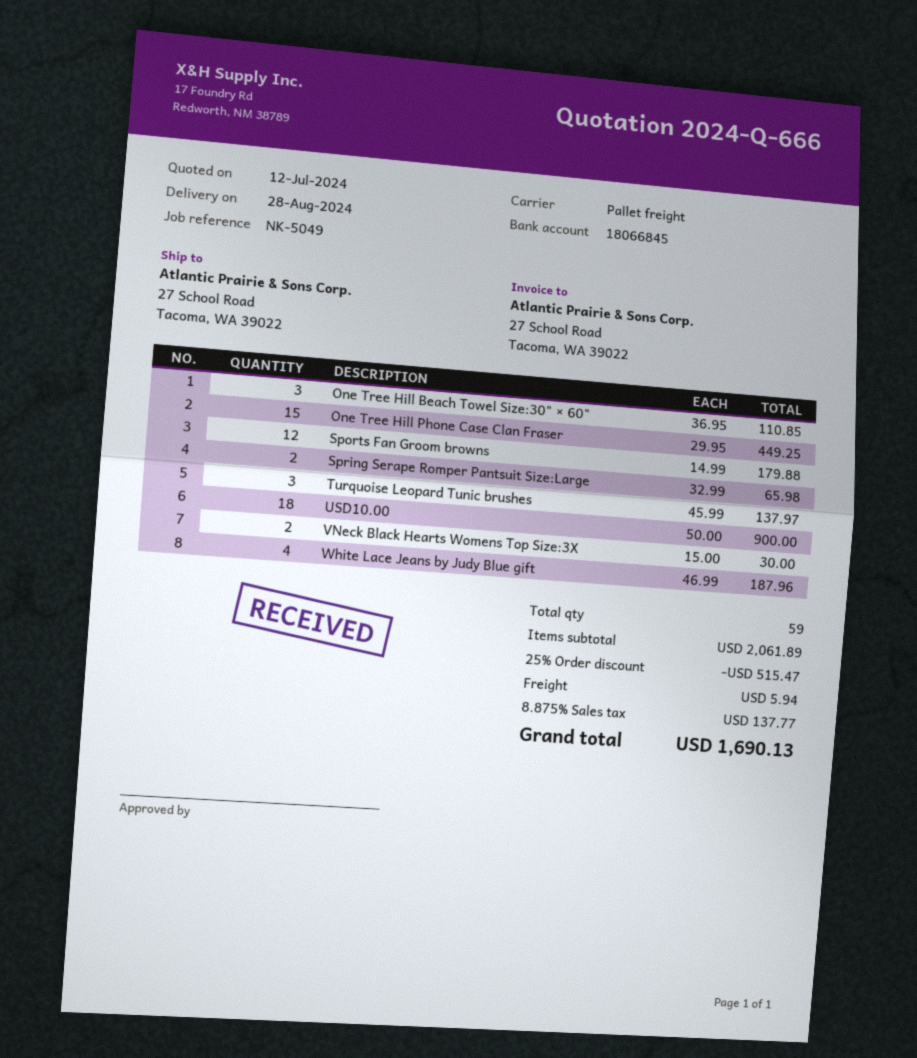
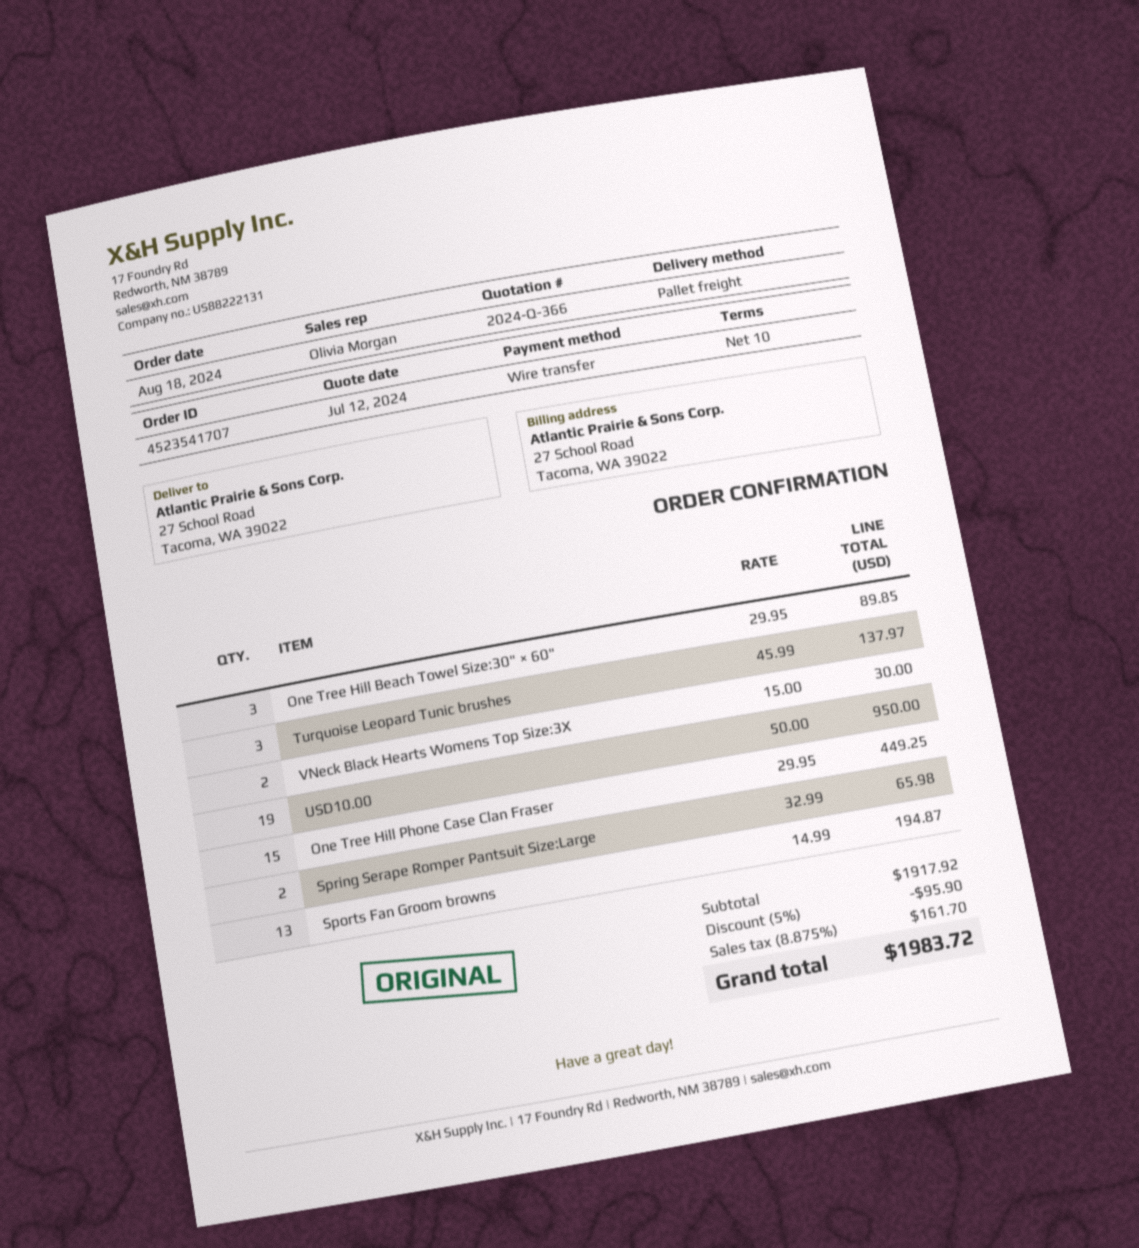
quote number: 2024-Q-666 -> 2024-Q-366
One Tree Hill Beach Towel Size:30" × 60": 3 x 36.95 = 110.85 -> 3 x 29.95 = 89.85
Sports Fan Groom browns: 12 x 14.99 = 179.88 -> 13 x 14.99 = 194.87
USD10.00: 18 x 50.00 = 900.00 -> 19 x 50.00 = 950.00
White Lace Jeans by Judy Blue gift: 4 x 46.99 = 187.96 -> none
subtotal: 2061.89 -> 1917.92
discount: 25% = 515.47 -> 5% = 95.90
shipping: 5.94 -> none
tax: 8.875% = 137.77 -> 8.875% = 161.70
total: 1690.13 -> 1983.72

